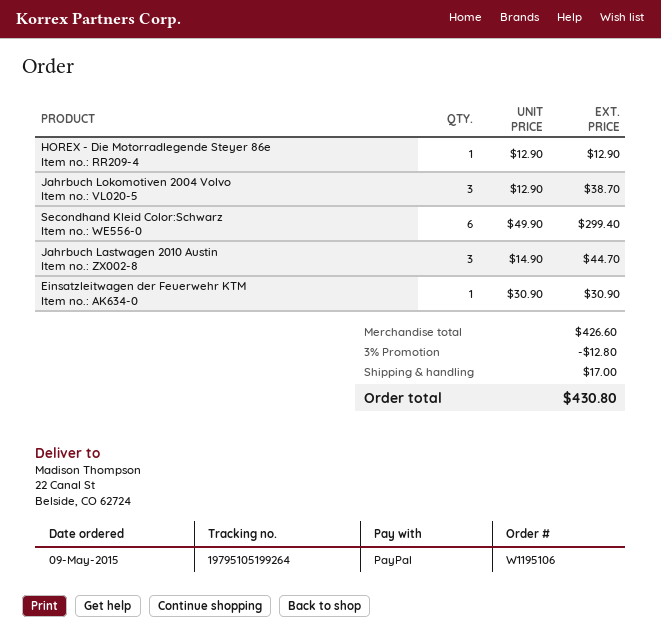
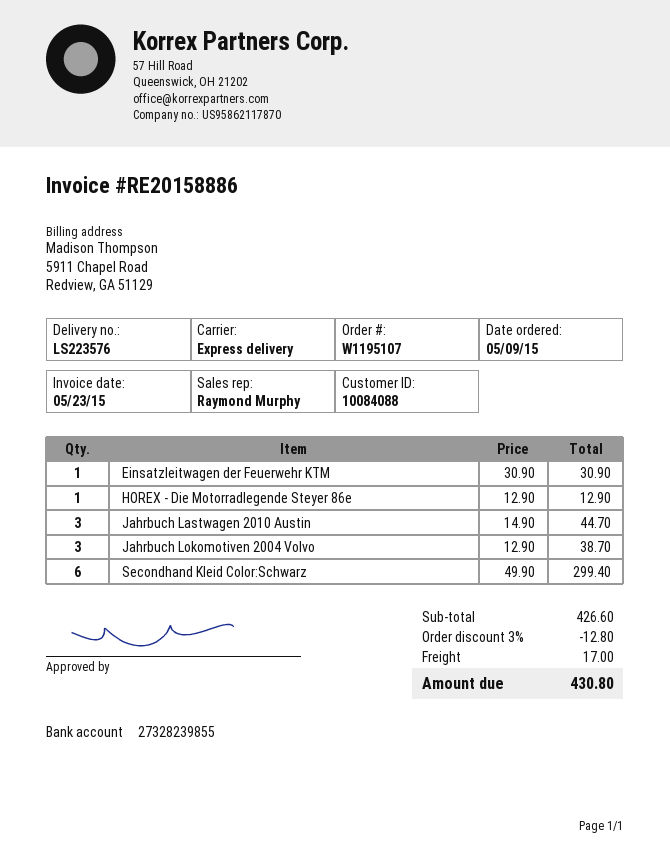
order number: W1195106 -> W1195107

